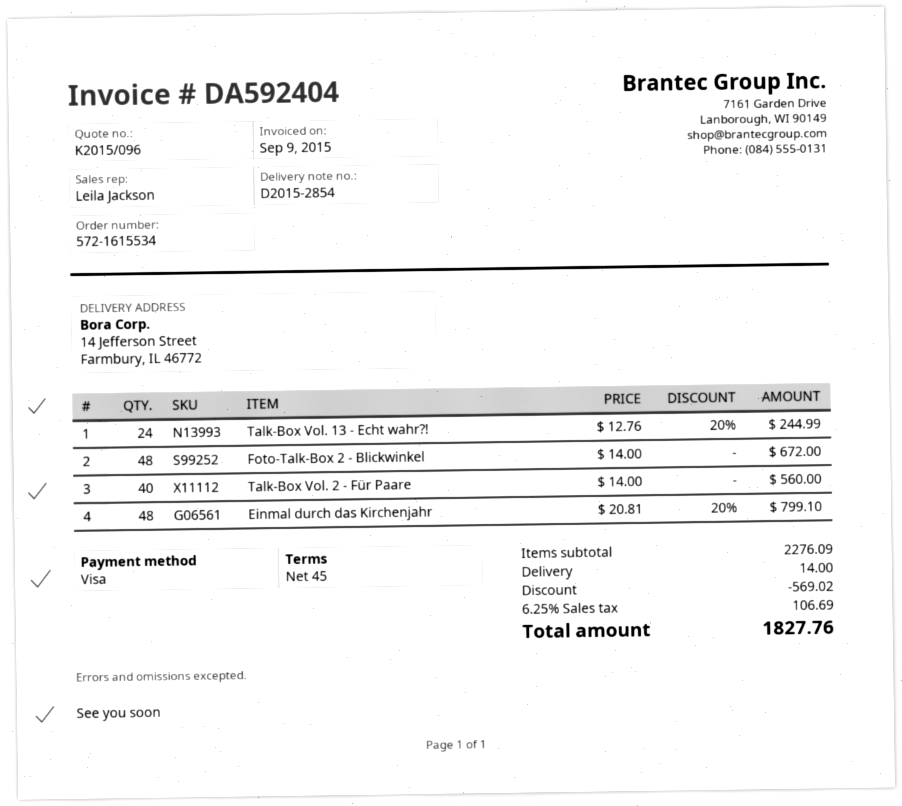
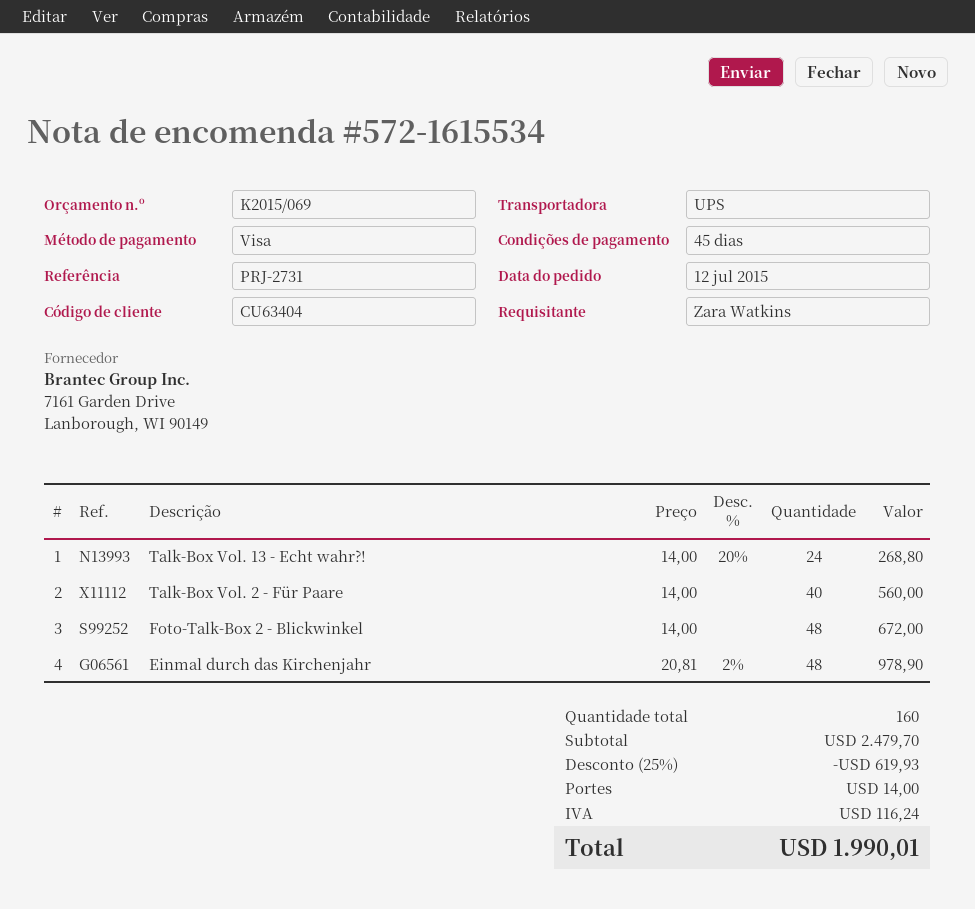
quote number: K2015/096 -> K2015/069
Talk-Box Vol. 13 - Echt wahr?!: 24 x 12.76 - 20% = 244.99 -> 24 x 14.00 - 20% = 268.80
Einmal durch das Kirchenjahr: 48 x 20.81 - 20% = 799.10 -> 48 x 20.81 - 2% = 978.90
subtotal: 2276.09 -> 2479.70
discount: 569.02 -> 619.93
tax: 106.69 -> 116.24
total: 1827.76 -> 1990.01

